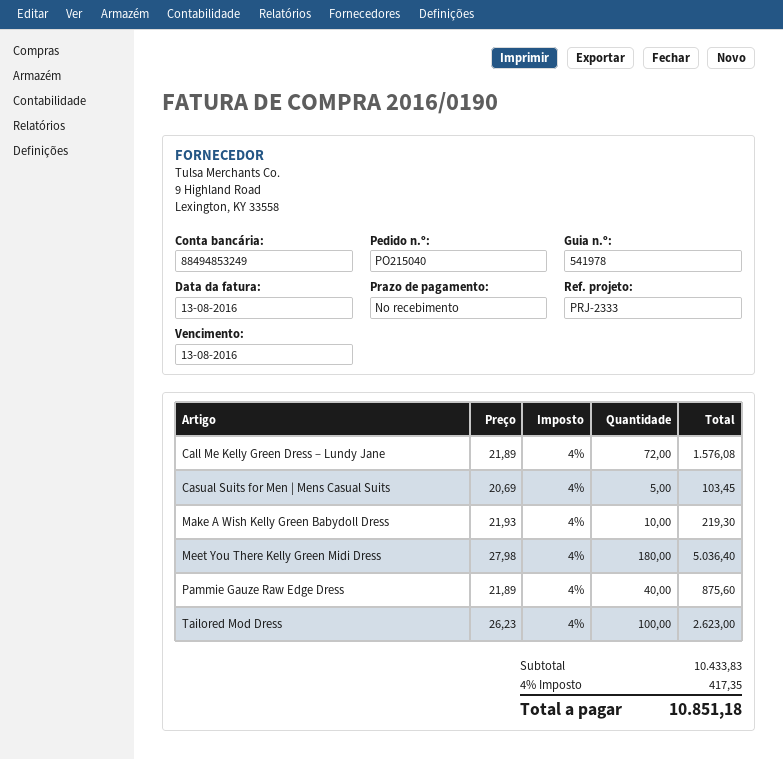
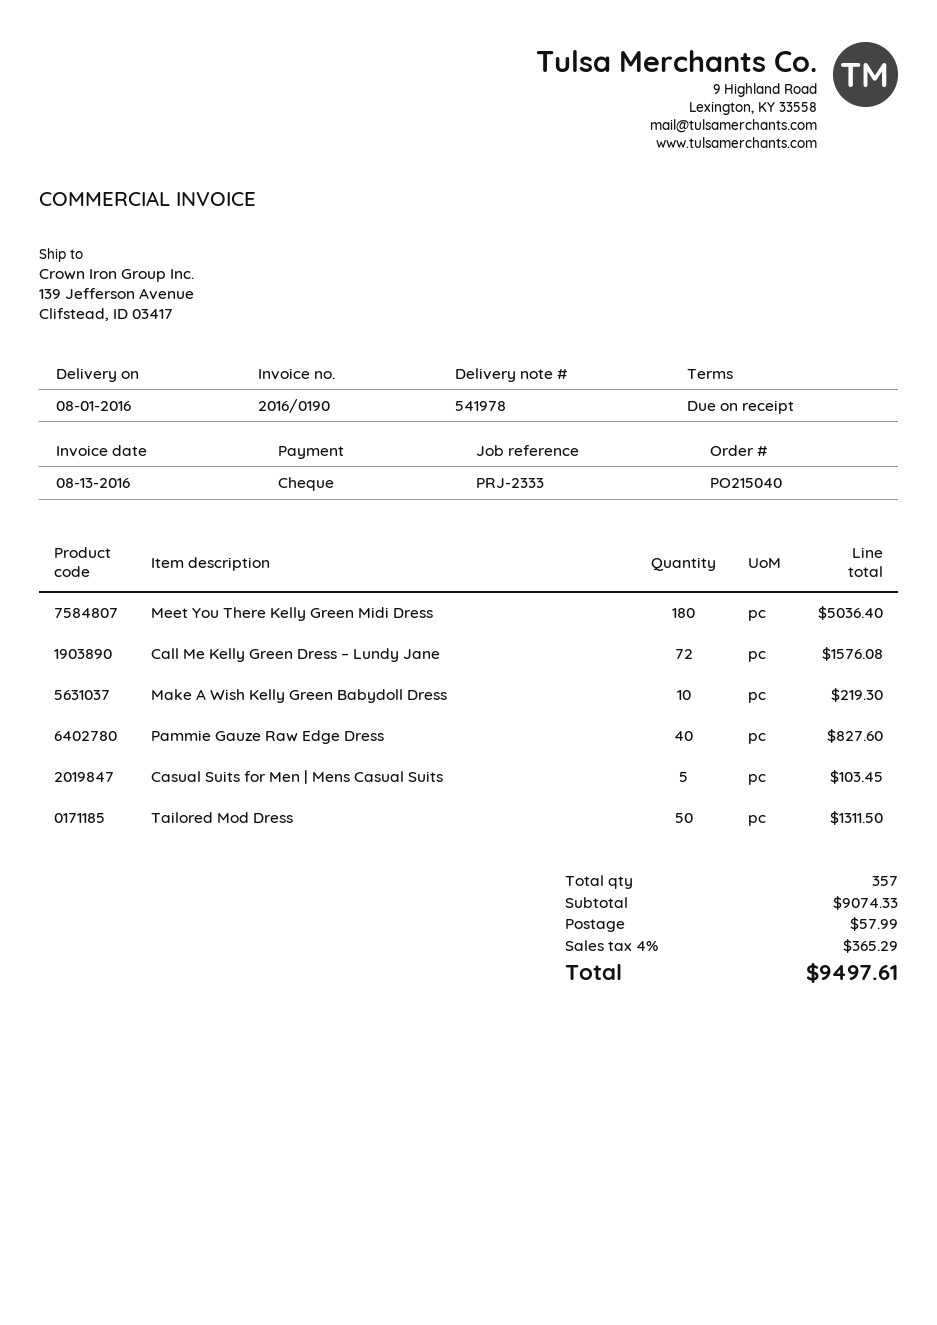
Pammie Gauze Raw Edge Dress: 40 for 875.60 -> 40 for 827.60
Tailored Mod Dress: 100 for 2623.00 -> 50 for 1311.50
subtotal: 10433.83 -> 9074.33
shipping: none -> 57.99
tax: 4% = 417.35 -> 4% = 365.29
total: 10851.18 -> 9497.61

